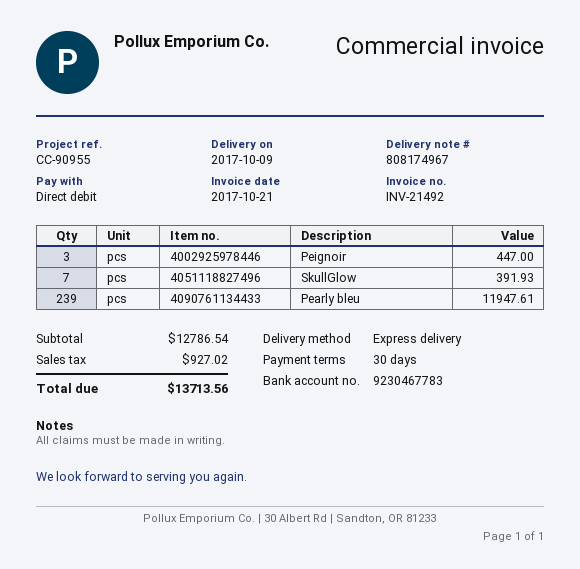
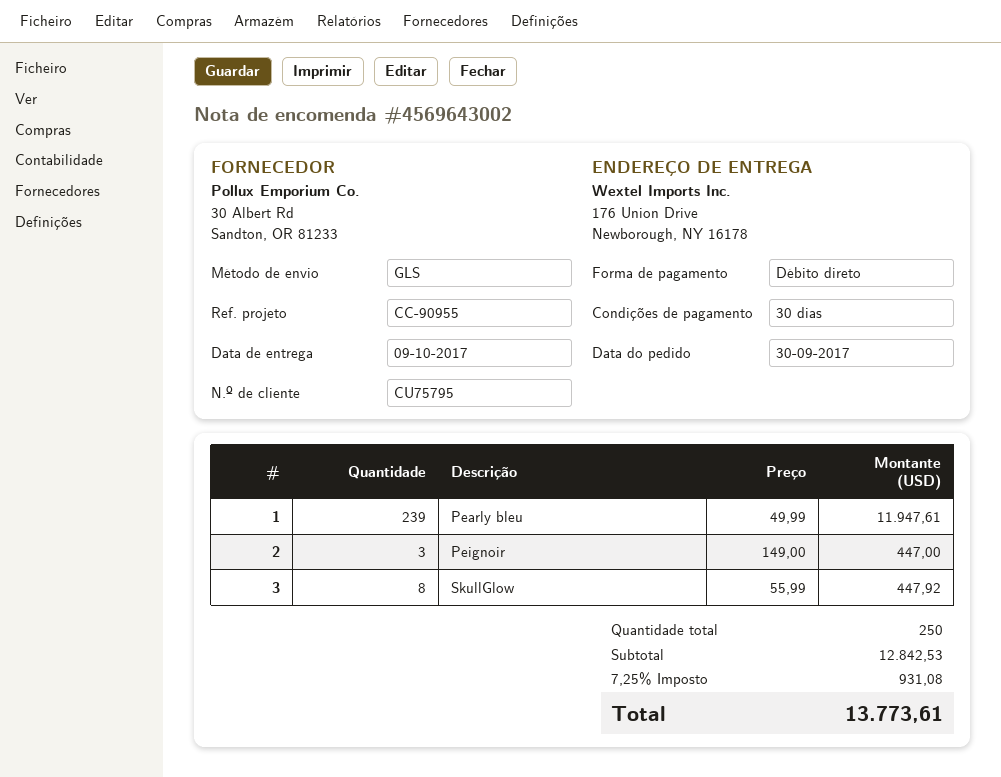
shipping method: express -> GLS
SkullGlow: 7 for 391.93 -> 8 for 447.92
subtotal: 12786.54 -> 12842.53
tax: 927.02 -> 931.08
total: 13713.56 -> 13773.61

